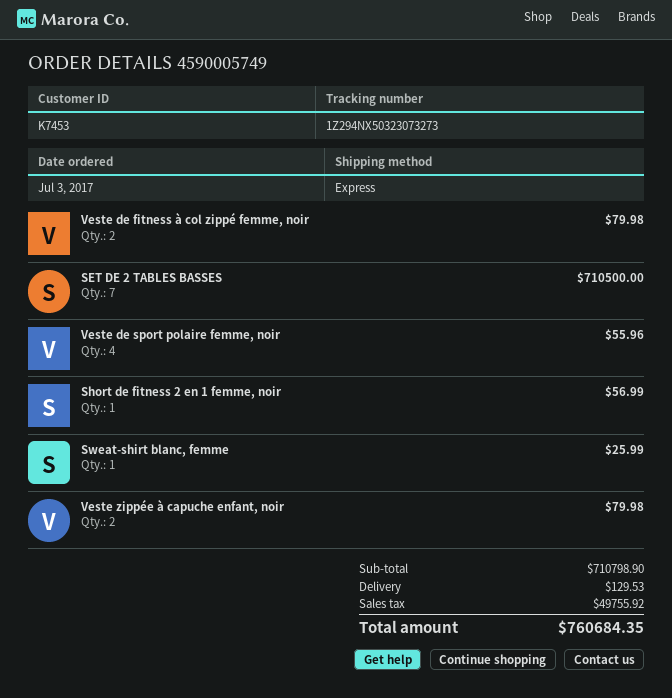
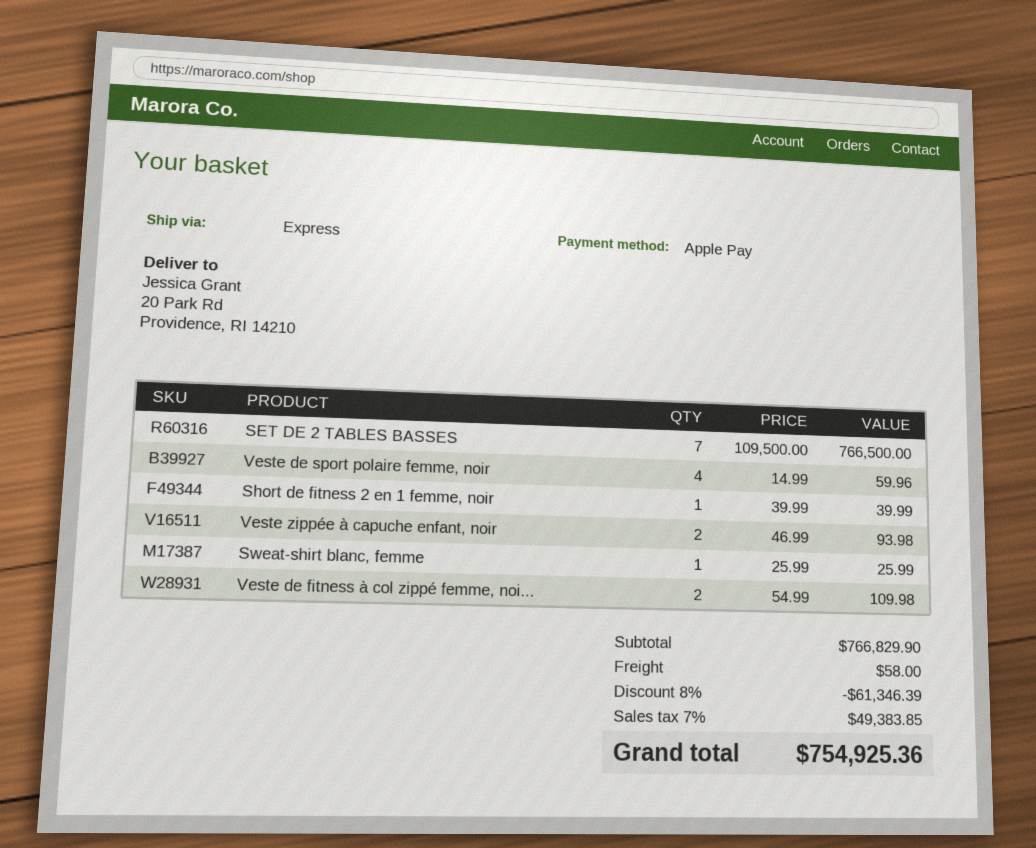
Veste de fitness à col zippé femme, noir: 2 for 79.98 -> 2 for 109.98
SET DE 2 TABLES BASSES: 7 for 710500.00 -> 7 for 766500.00
Veste de sport polaire femme, noir: 4 for 55.96 -> 4 for 59.96
Short de fitness 2 en 1 femme, noir: 1 for 56.99 -> 1 for 39.99
Veste zippée à capuche enfant, noir: 2 for 79.98 -> 2 for 93.98
subtotal: 710798.90 -> 766829.90
discount: none -> 8% = 61346.39
shipping: 129.53 -> 58.00
tax: 49755.92 -> 49383.85
total: 760684.35 -> 754925.36

